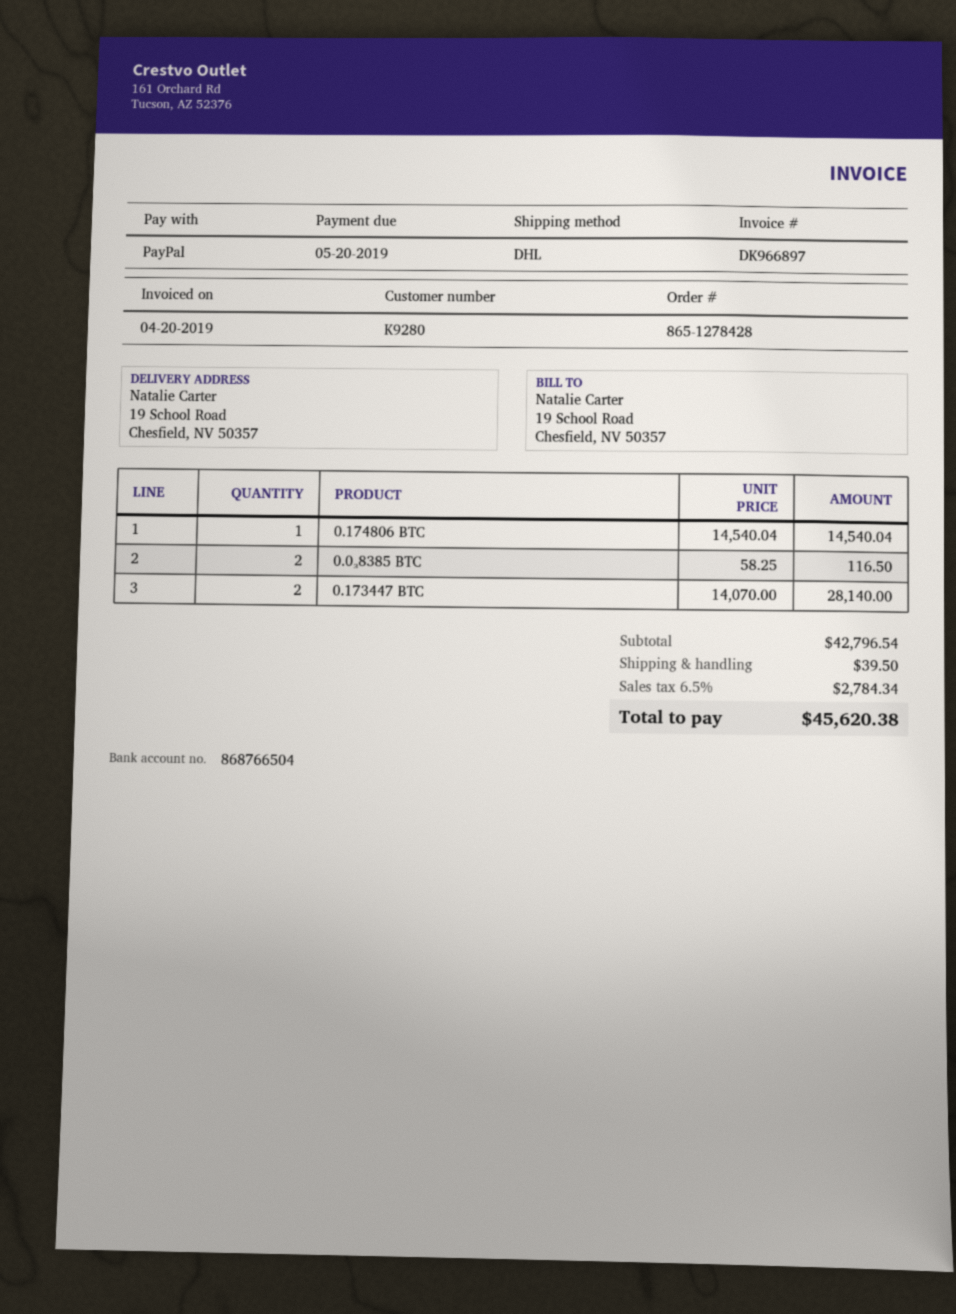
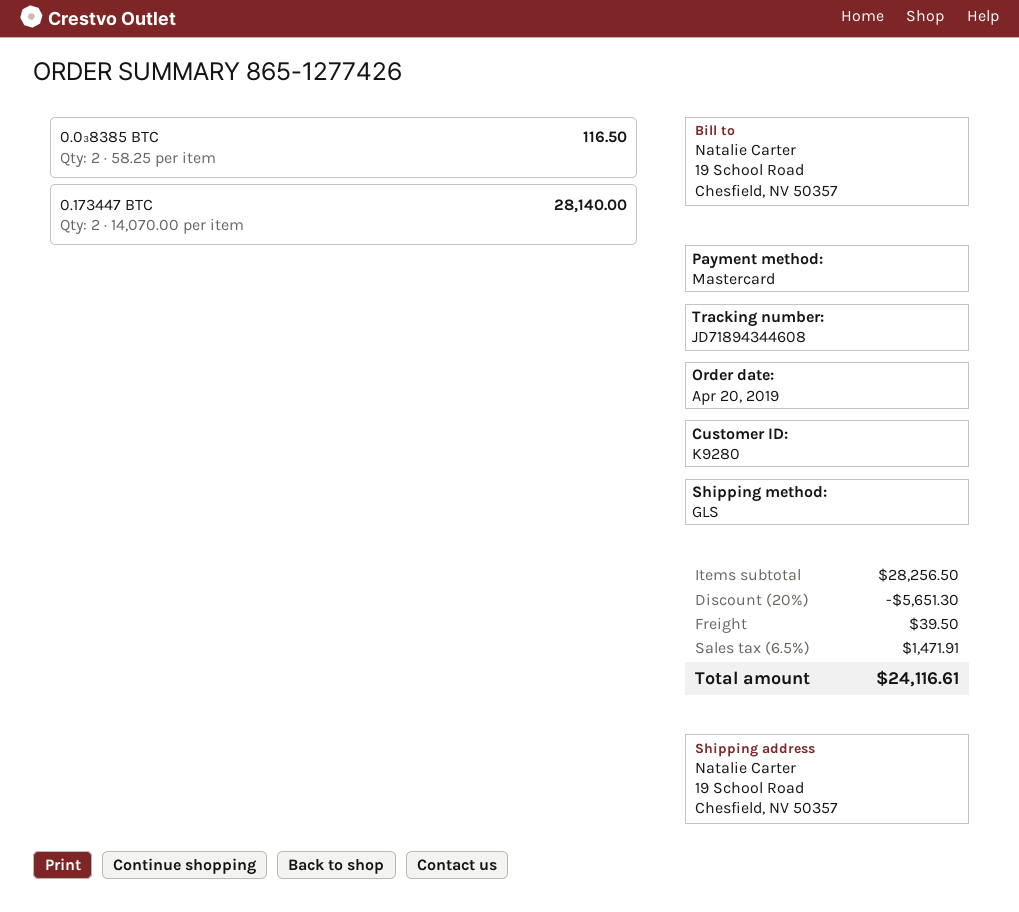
order number: 865-1278428 -> 865-1277426
payment method: PayPal -> Mastercard
shipping method: DHL -> GLS
0.174806 BTC: 1 x 14540.04 = 14540.04 -> none
subtotal: 42796.54 -> 28256.50
discount: none -> 20% = 5651.30
tax: 6.5% = 2784.34 -> 6.5% = 1471.91
total: 45620.38 -> 24116.61

